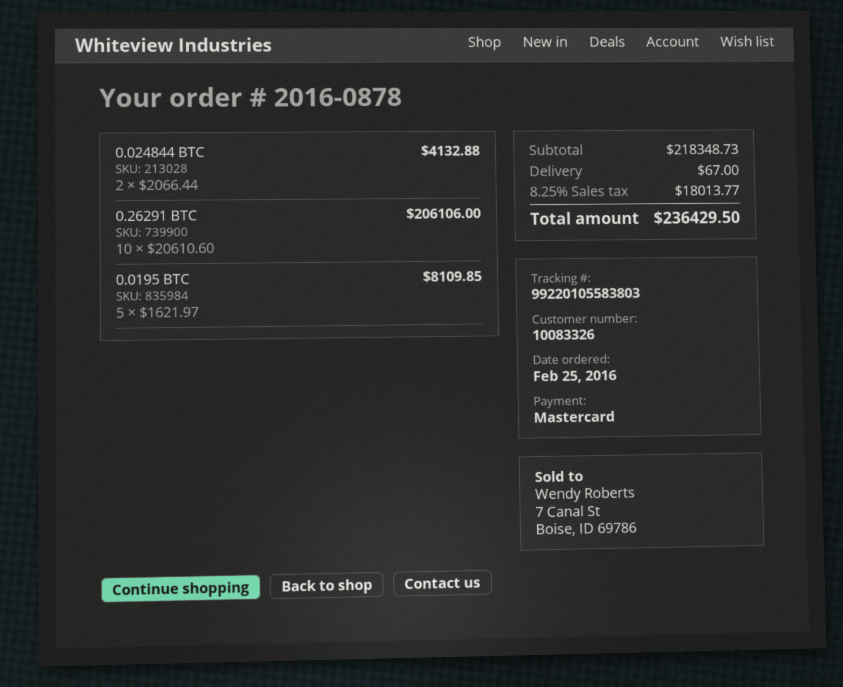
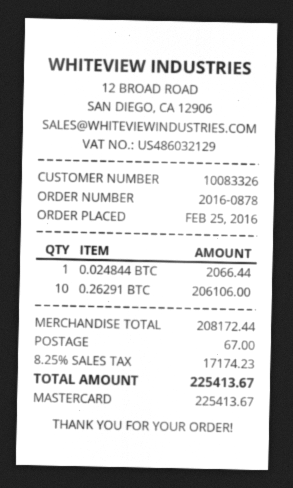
0.024844 BTC: 2 for 4132.88 -> 1 for 2066.44
0.0195 BTC: 5 for 8109.85 -> none
subtotal: 218348.73 -> 208172.44
tax: 8.25% = 18013.77 -> 8.25% = 17174.23
total: 236429.50 -> 225413.67

